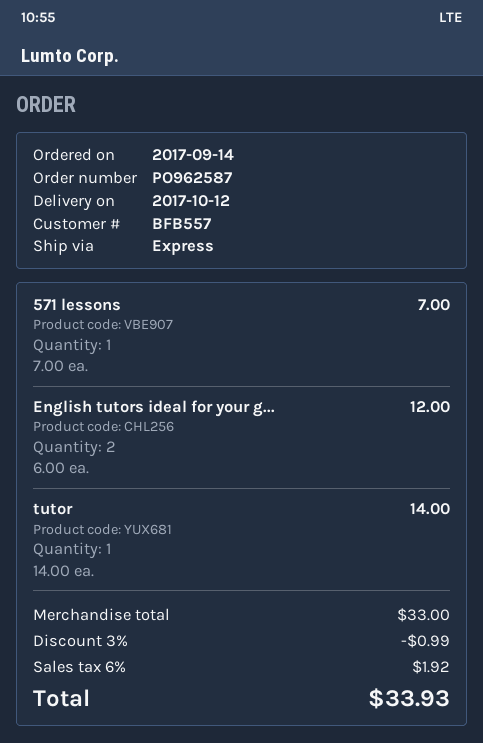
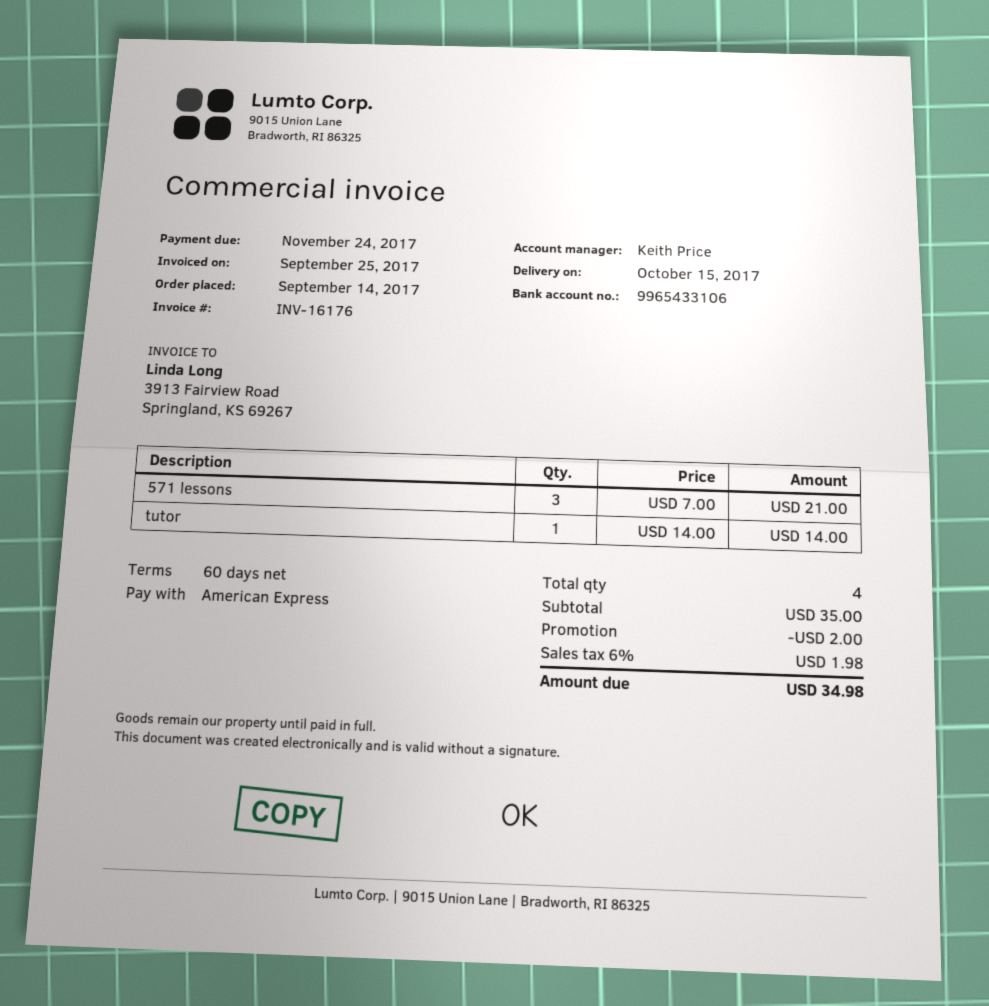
delivery date: 2017-10-12 -> 2017-10-15
571 lessons: 1 x 7.00 = 7.00 -> 3 x 7.00 = 21.00
English tutors ideal for your g...: 2 x 6.00 = 12.00 -> none
subtotal: 33.00 -> 35.00
discount: 0.99 -> 2.00
tax: 6% = 1.92 -> 6% = 1.98
total: 33.93 -> 34.98

